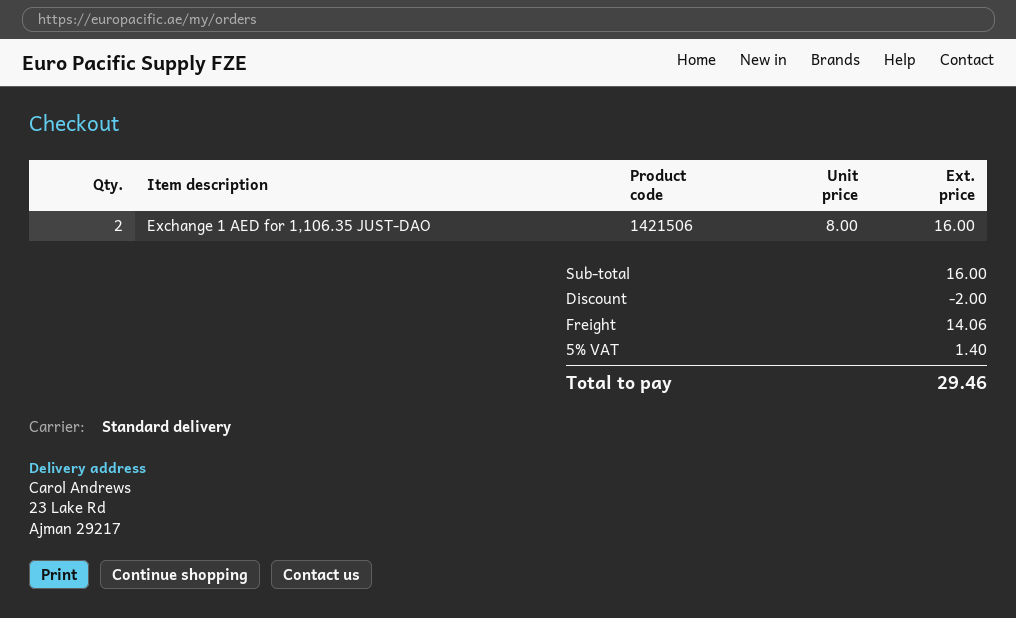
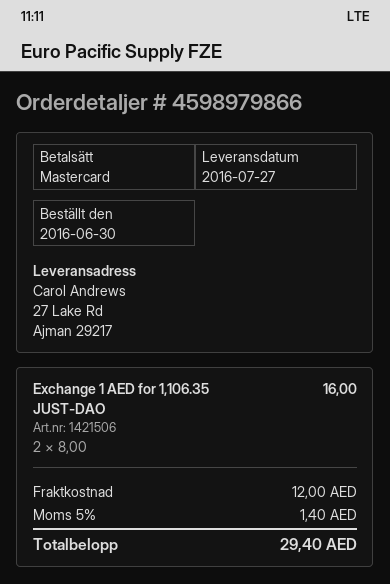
ship to: 23 Lake Rd, Ajman 29217 -> 27 Lake Rd, Ajman 29217
discount: 2.00 -> none
shipping: 14.06 -> 12.00
total: 29.46 -> 29.40

